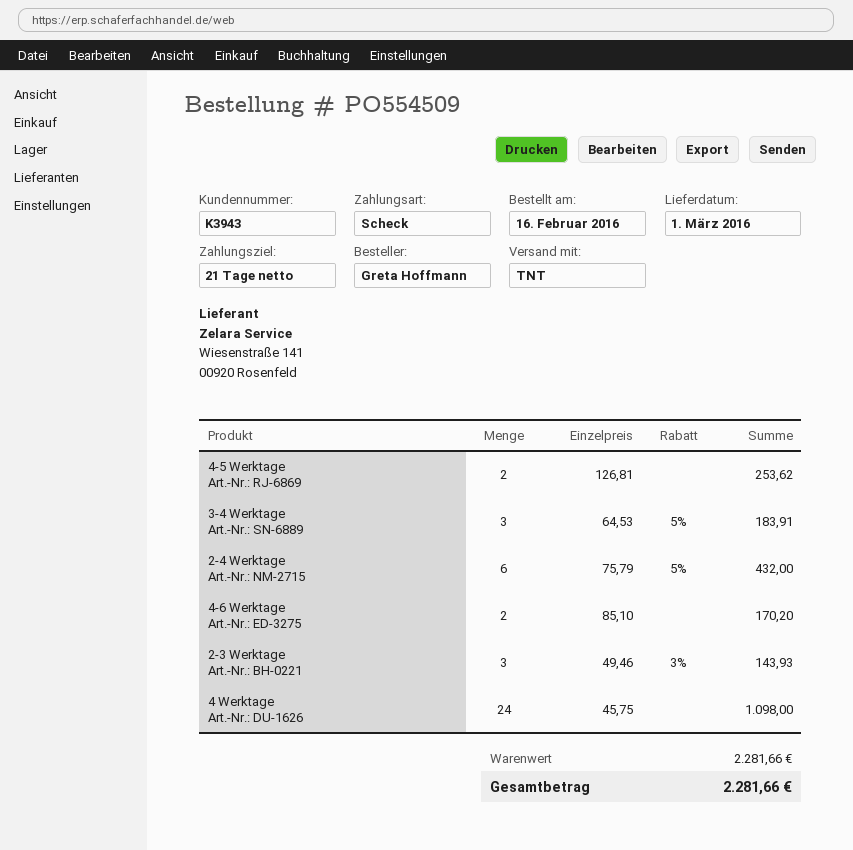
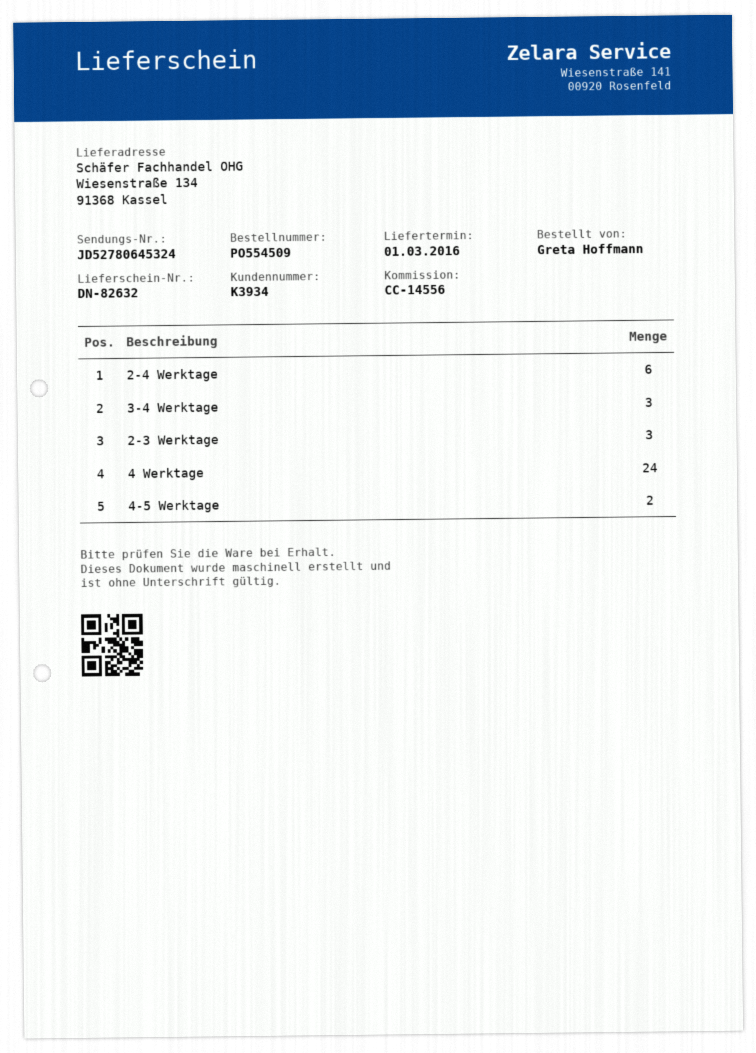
customer number: K3943 -> K3934
4-6 Werktage: 2 -> none

